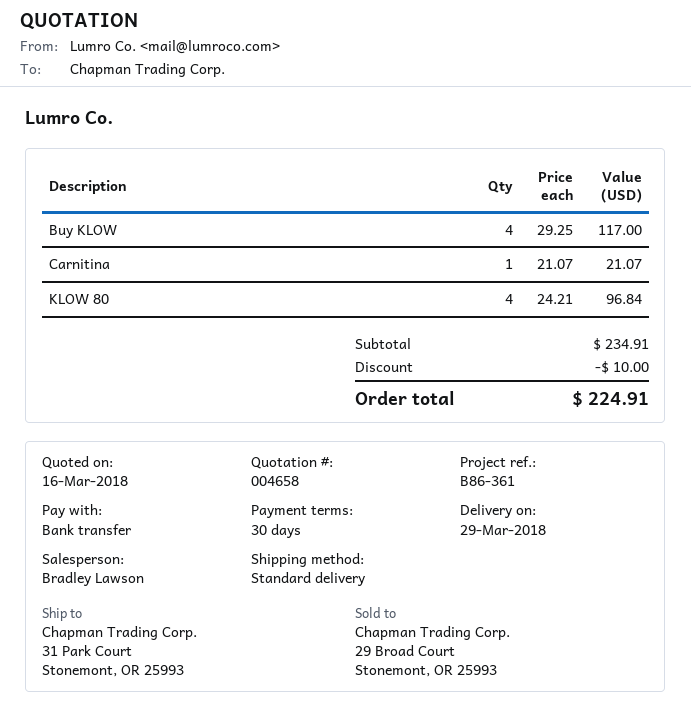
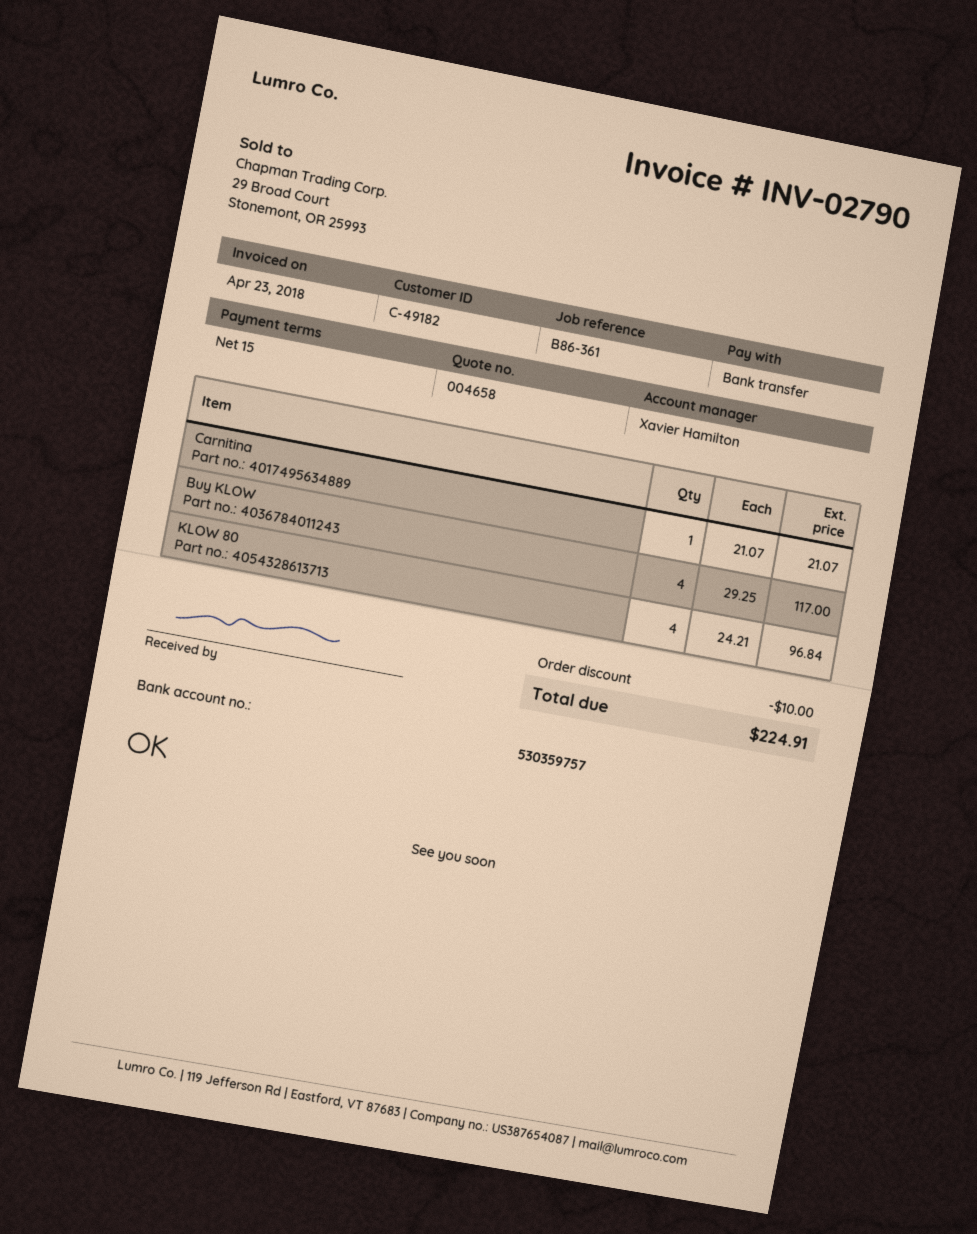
payment terms: 30 days -> 15 days
sales rep: Bradley Lawson -> Xavier Hamilton

